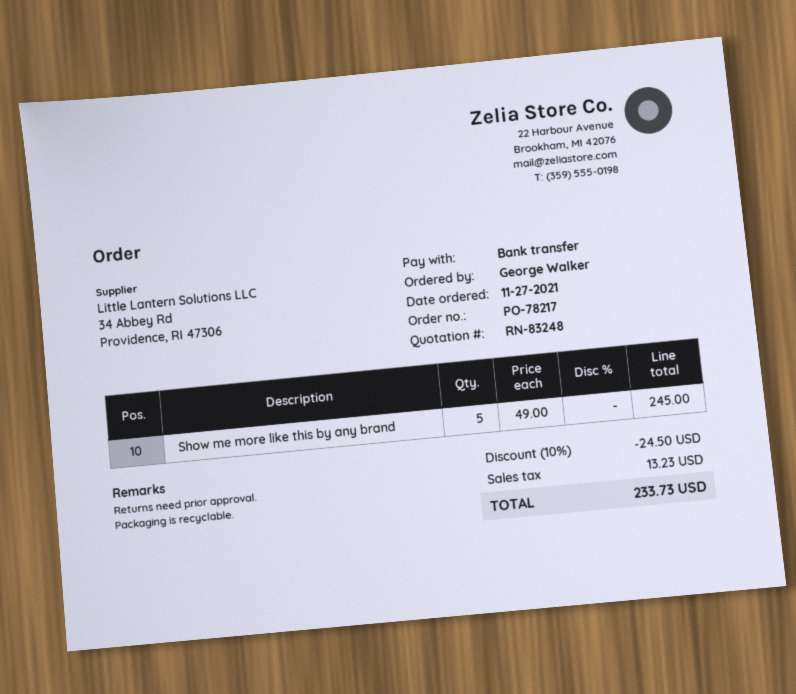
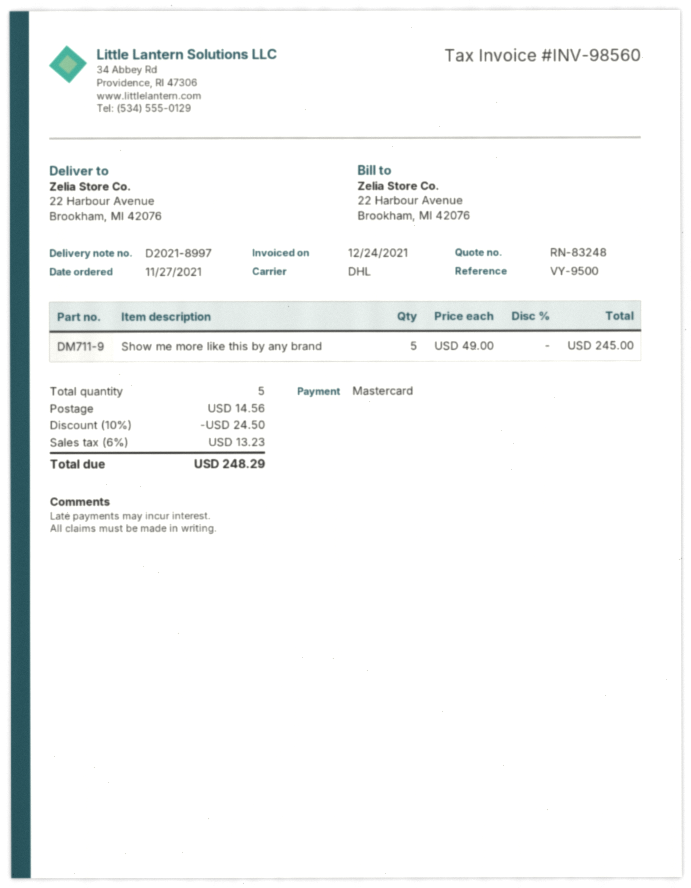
payment method: bank transfer -> Mastercard
shipping: none -> 14.56
total: 233.73 -> 248.29

